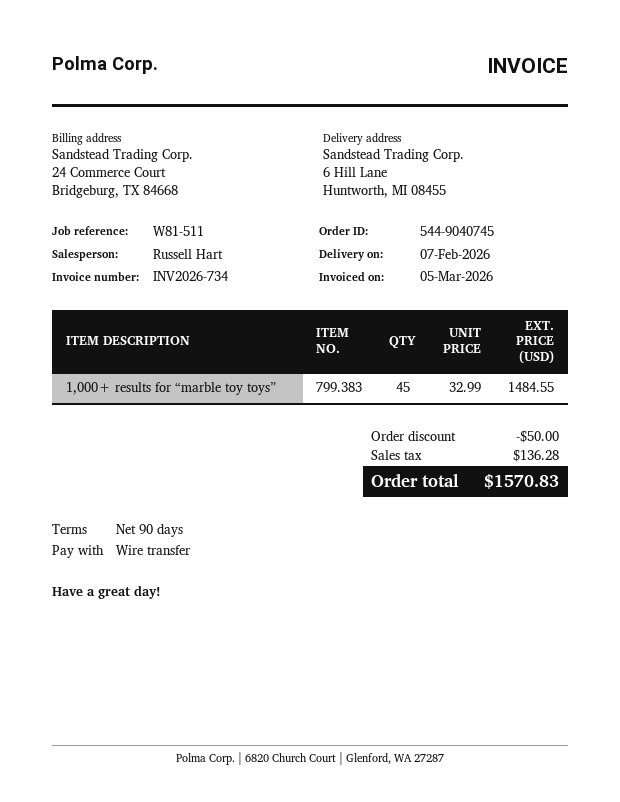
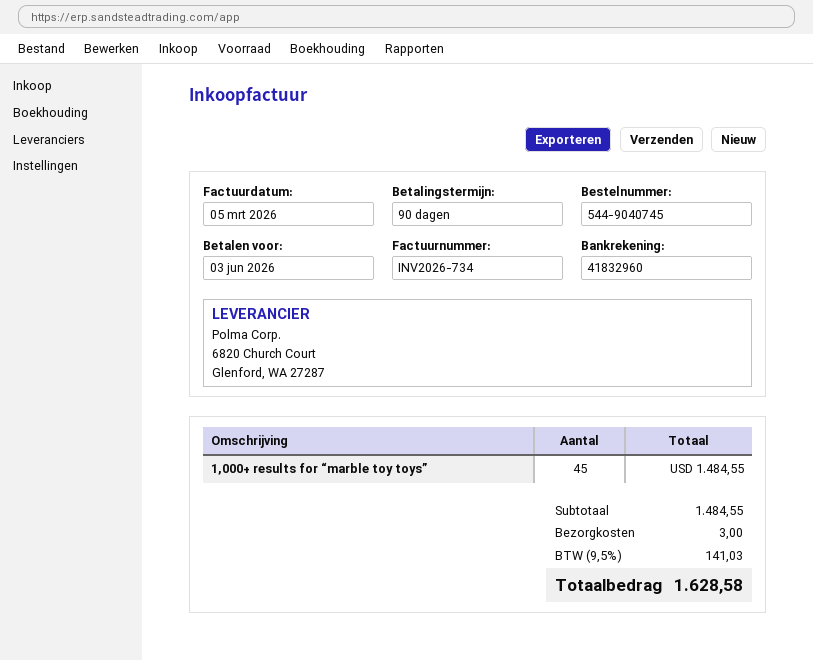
discount: 50.00 -> none
shipping: none -> 3.00
tax: 136.28 -> 141.03
total: 1570.83 -> 1628.58

